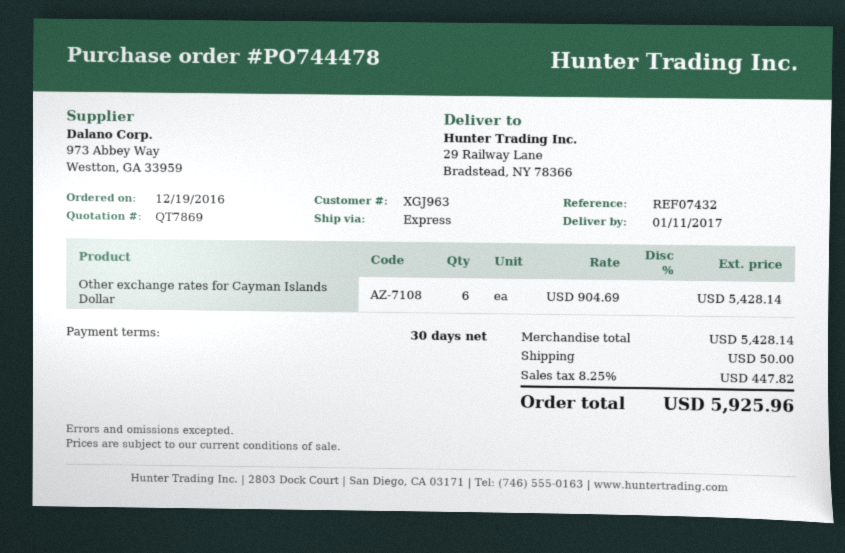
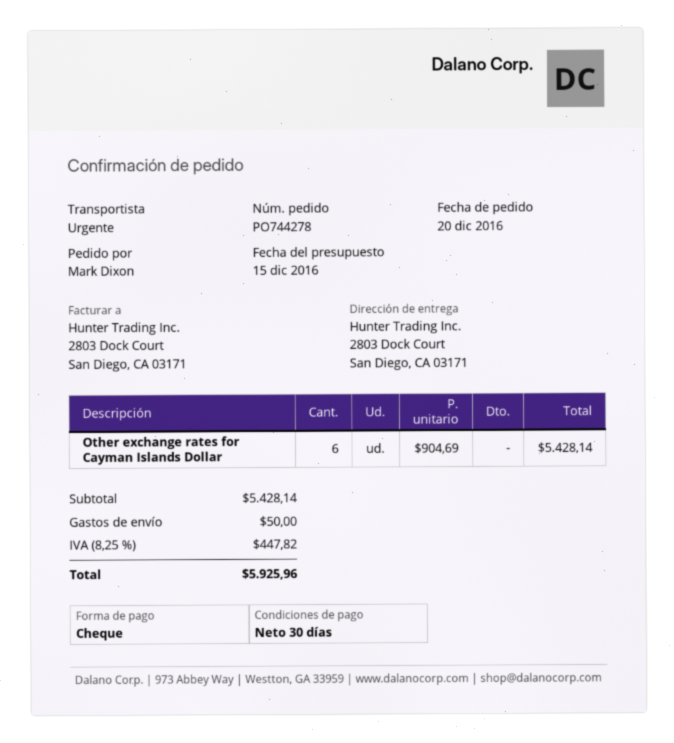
order number: PO744478 -> PO744278
order date: 2016-12-19 -> 2016-12-20
ship to: 29 Railway Lane, Bradstead, NY 78366 -> 2803 Dock Court, San Diego, CA 03171

